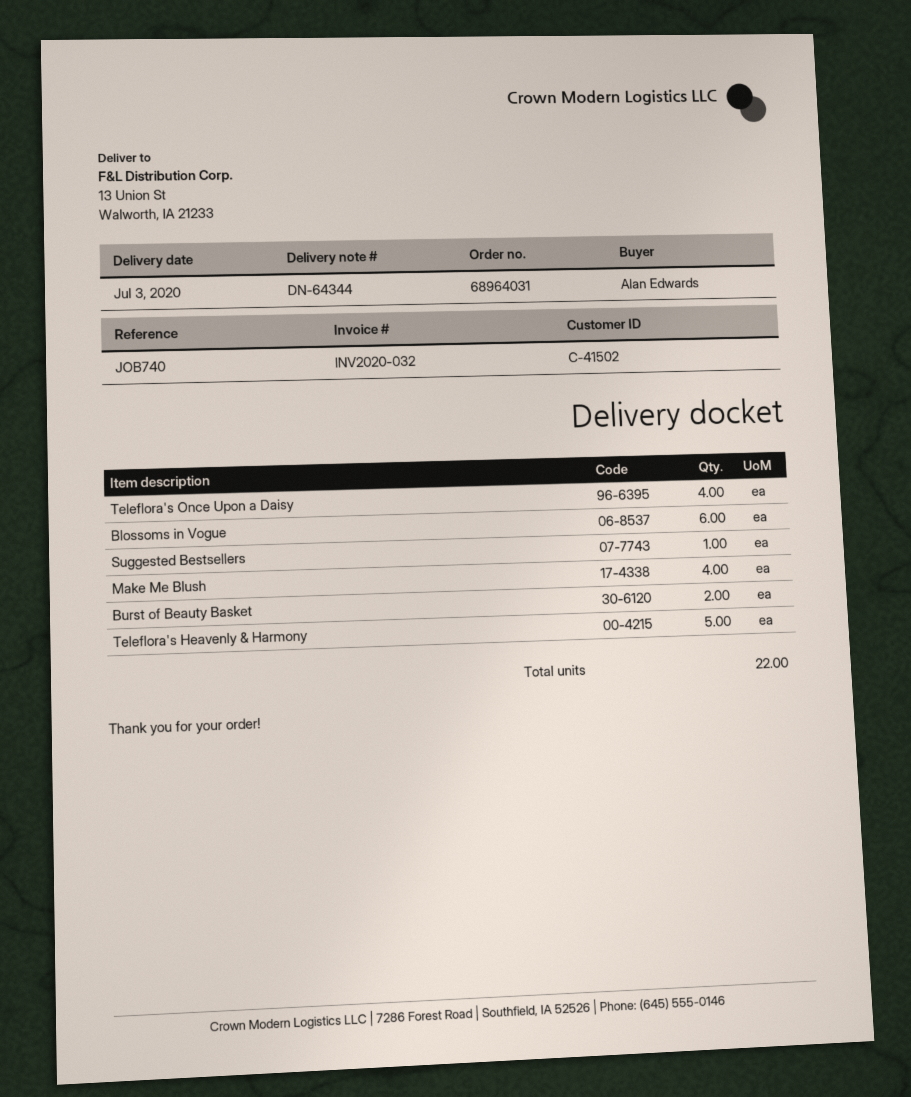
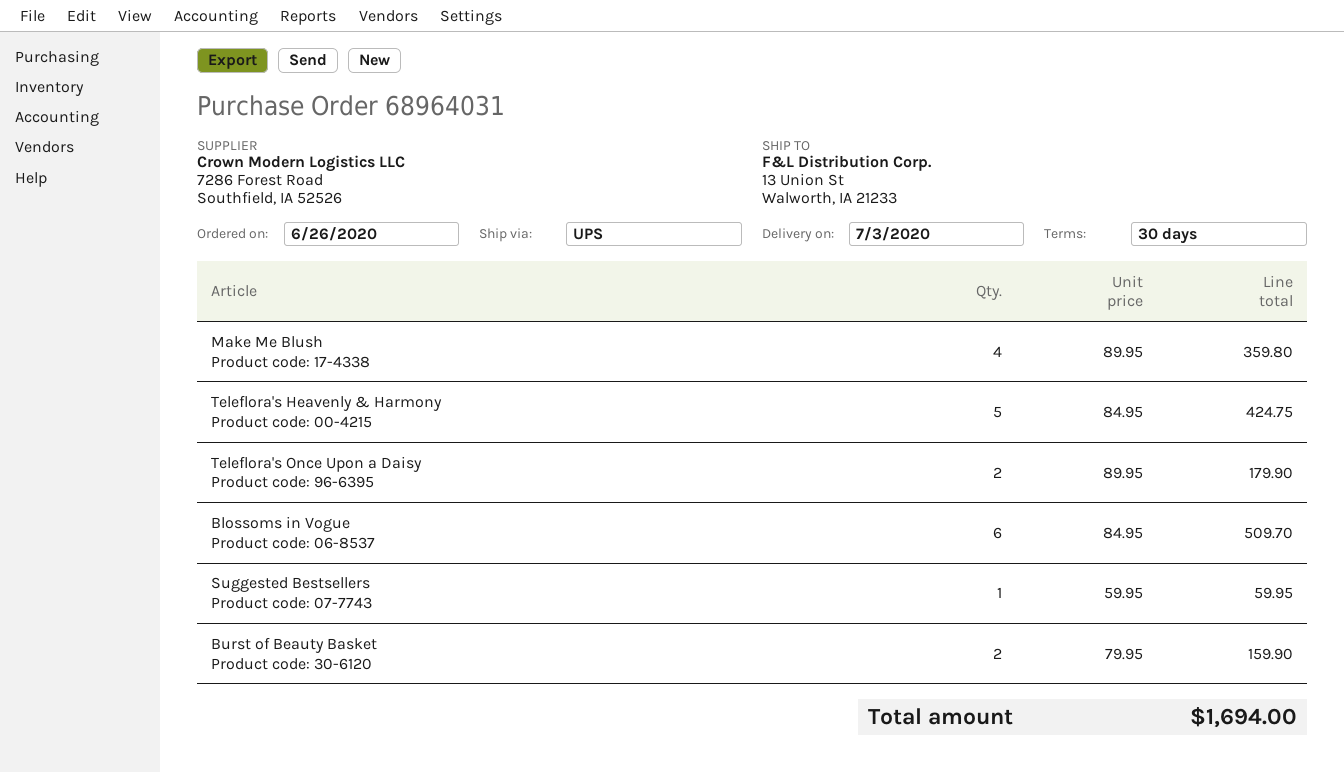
Teleflora's Once Upon a Daisy: 4 -> 2

